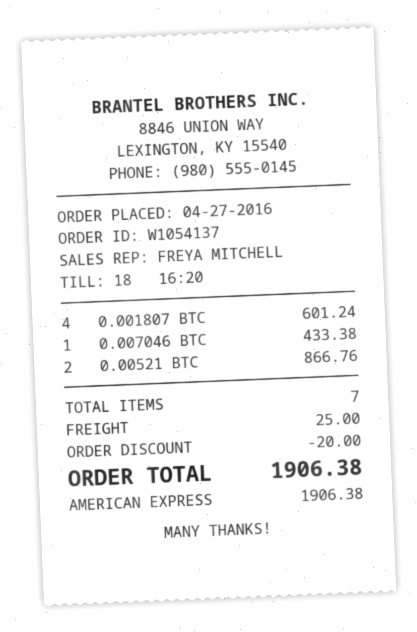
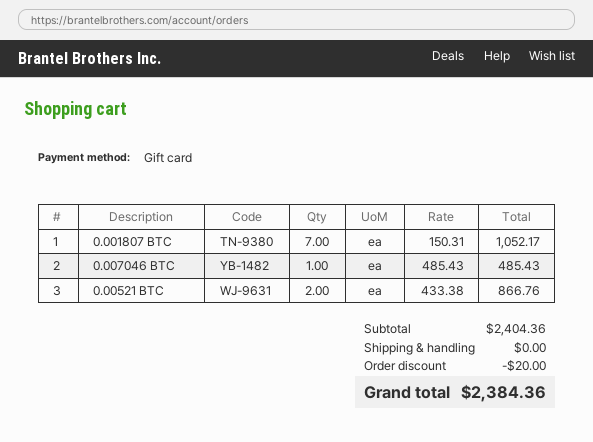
payment method: American Express -> gift card
0.001807 BTC: 4 for 601.24 -> 7 for 1052.17
0.007046 BTC: 1 for 433.38 -> 1 for 485.43
shipping: 25.00 -> 0.00
total: 1906.38 -> 2384.36

